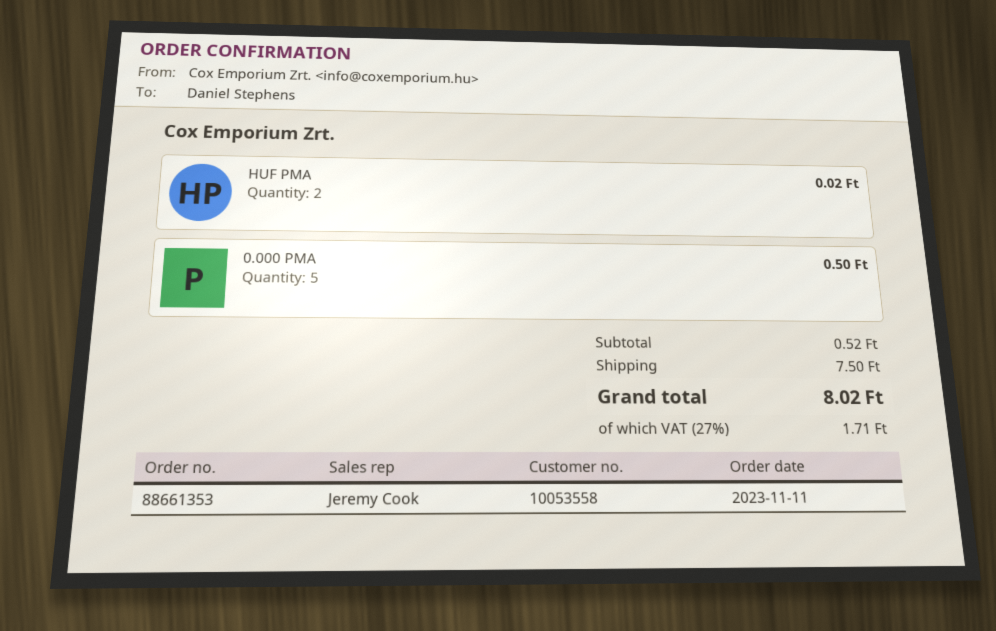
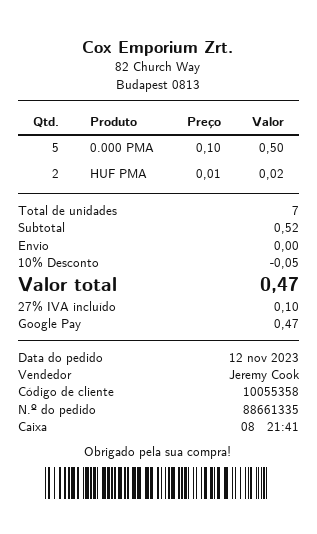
order number: 88661353 -> 88661335
order date: 2023-11-11 -> 2023-11-12
customer number: 10053558 -> 10055358
discount: none -> 10% = 0.05
shipping: 7.50 -> 0.00
tax: 27% = 1.71 -> 27% = 0.10
total: 8.02 -> 0.47

